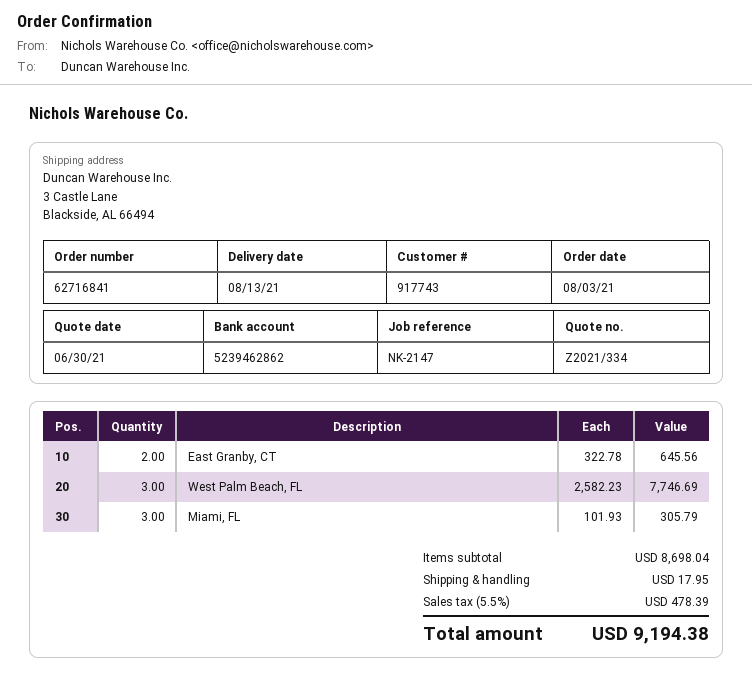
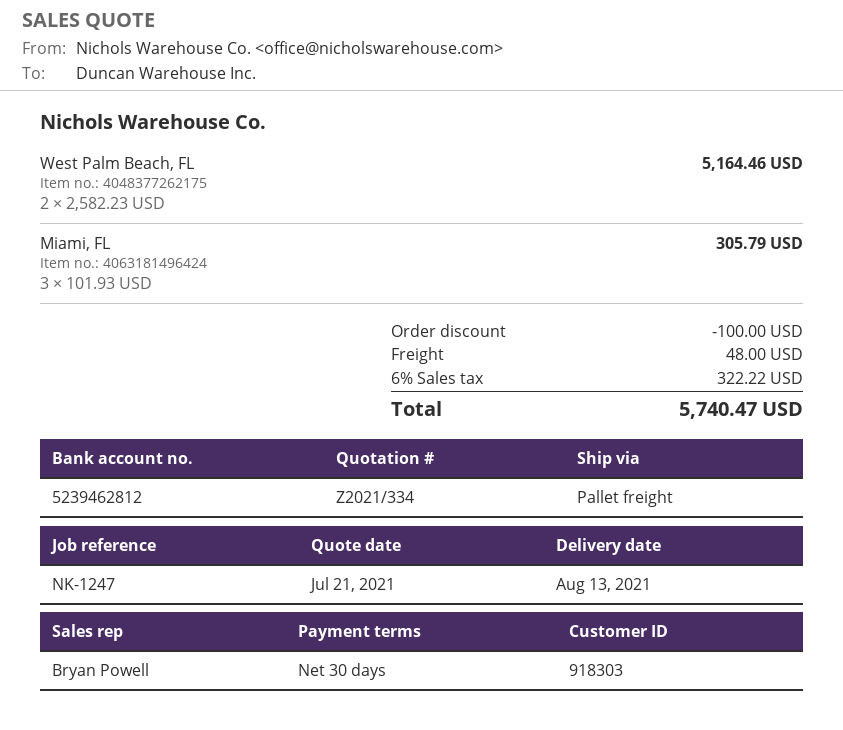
quote date: 2021-06-30 -> 2021-07-21
customer number: 917743 -> 918303
reference: NK-2147 -> NK-1247
bank account: 5239462862 -> 5239462812
East Granby, CT: 2 x 322.78 = 645.56 -> none
West Palm Beach, FL: 3 x 2582.23 = 7746.69 -> 2 x 2582.23 = 5164.46
discount: none -> 100.00
shipping: 17.95 -> 48.00
tax: 5.5% = 478.39 -> 6% = 322.22
total: 9194.38 -> 5740.47

